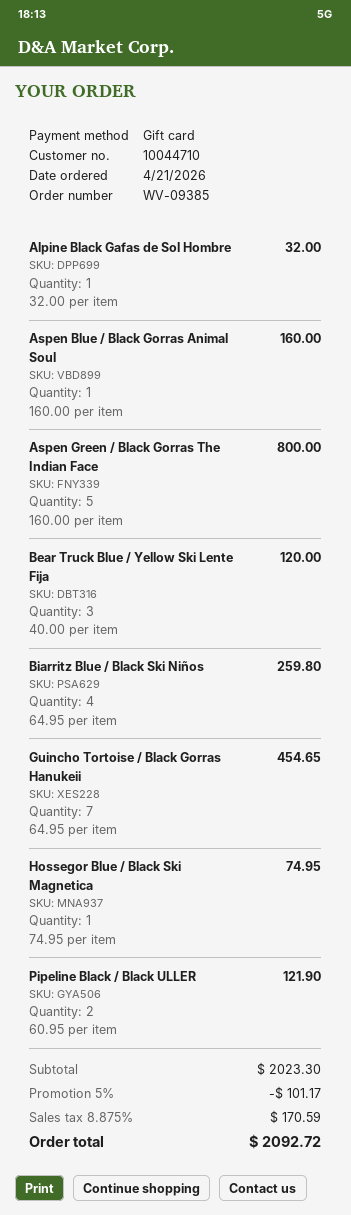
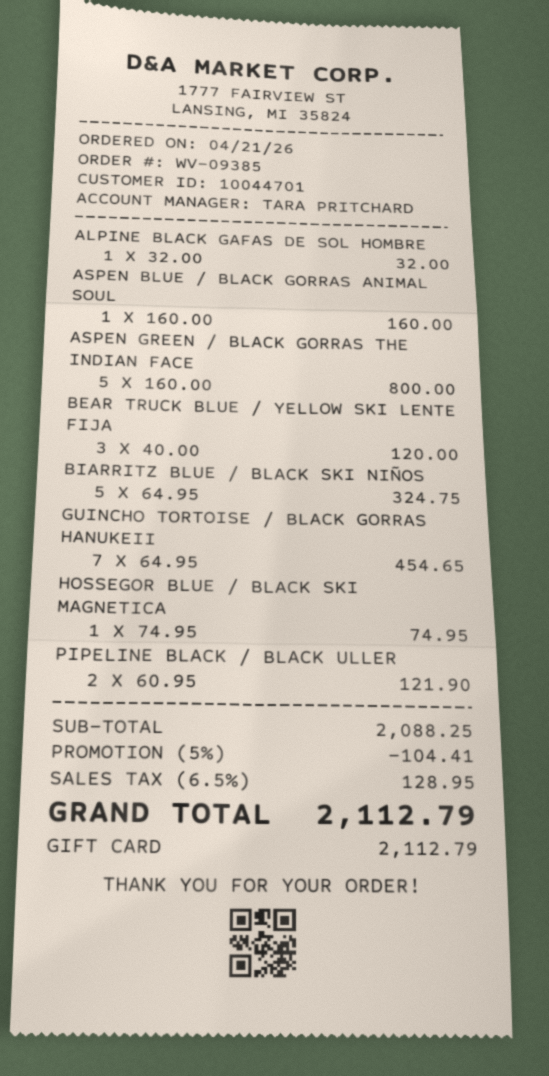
customer number: 10044710 -> 10044701
Biarritz Blue / Black Ski Niños: 4 x 64.95 = 259.80 -> 5 x 64.95 = 324.75
subtotal: 2023.30 -> 2088.25
discount: 5% = 101.17 -> 5% = 104.41
tax: 8.875% = 170.59 -> 6.5% = 128.95
total: 2092.72 -> 2112.79

